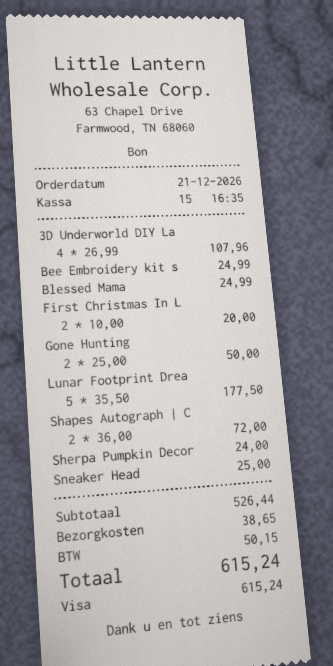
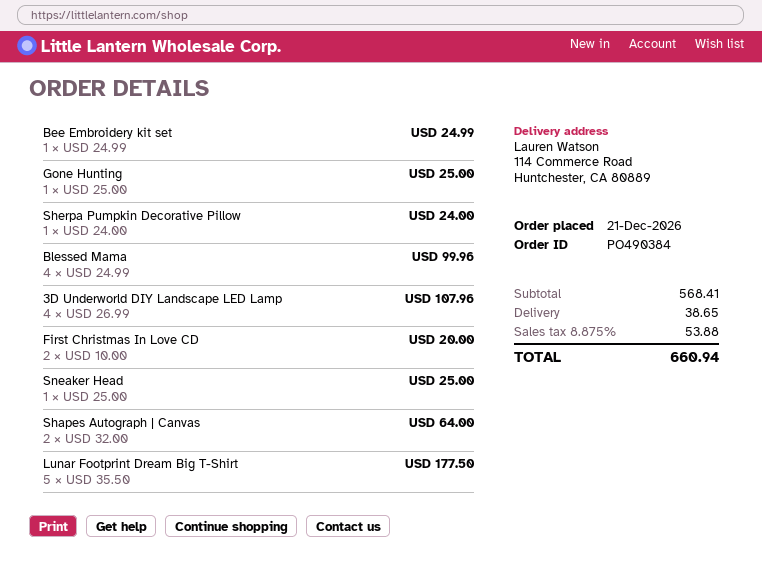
Blessed Mama: 1 x 24.99 = 24.99 -> 4 x 24.99 = 99.96
Gone Hunting: 2 x 25.00 = 50.00 -> 1 x 25.00 = 25.00
Shapes Autograph | C: 2 x 36.00 = 72.00 -> 2 x 32.00 = 64.00
subtotal: 526.44 -> 568.41
tax: 50.15 -> 53.88
total: 615.24 -> 660.94

